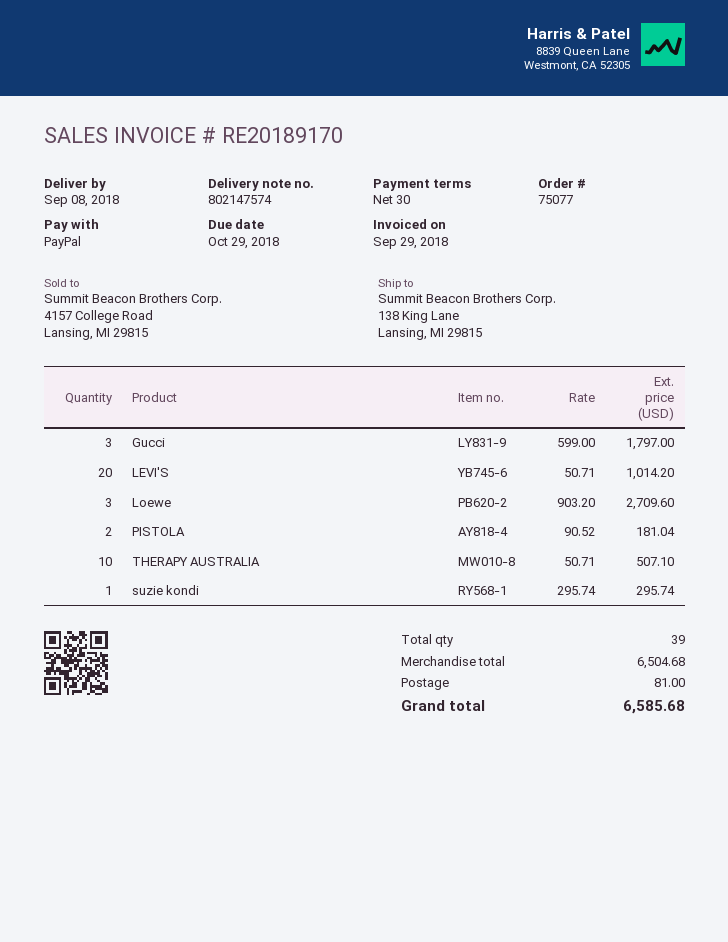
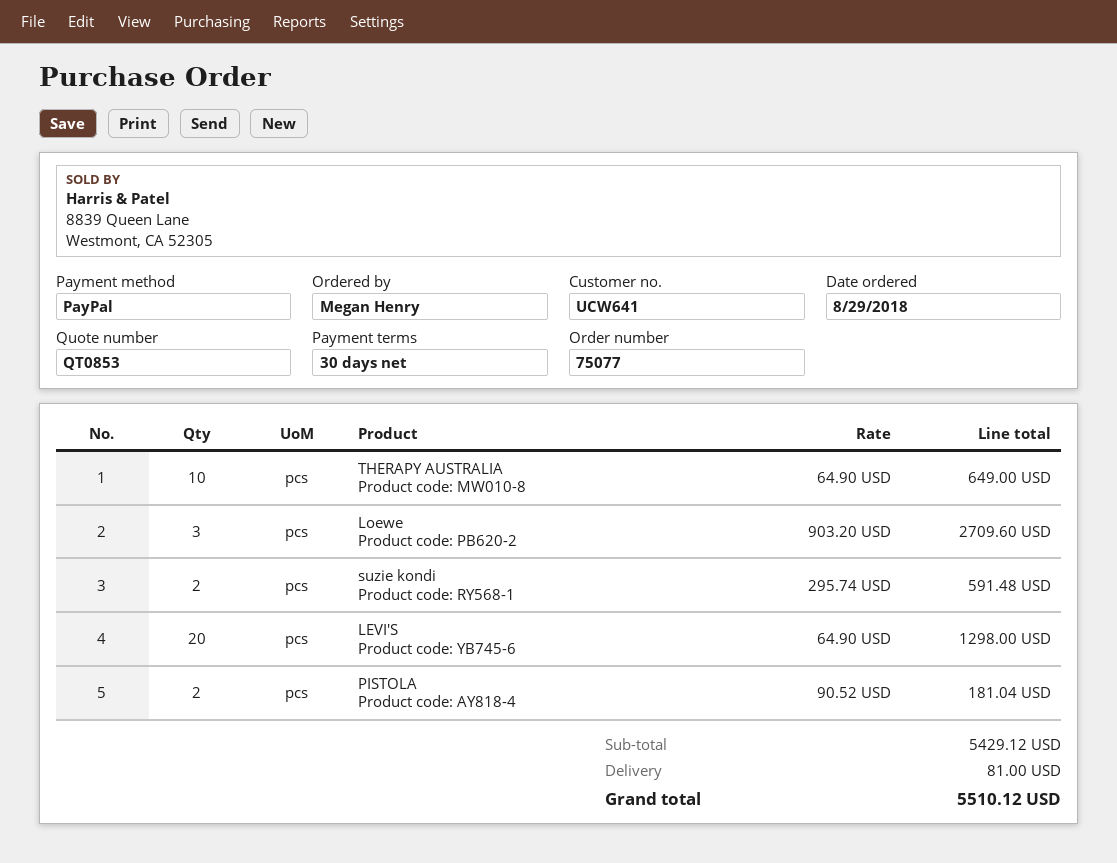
Gucci: 3 x 599.00 = 1797.00 -> none
LEVI'S: 20 x 50.71 = 1014.20 -> 20 x 64.90 = 1298.00
THERAPY AUSTRALIA: 10 x 50.71 = 507.10 -> 10 x 64.90 = 649.00
suzie kondi: 1 x 295.74 = 295.74 -> 2 x 295.74 = 591.48
subtotal: 6504.68 -> 5429.12
total: 6585.68 -> 5510.12

